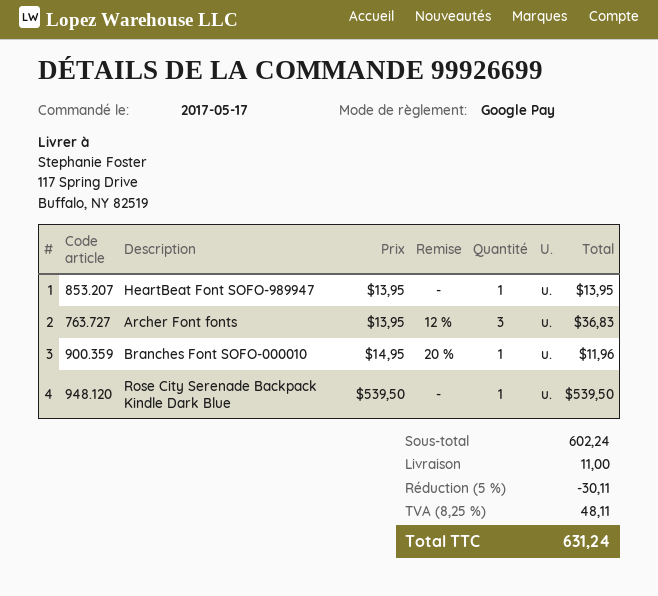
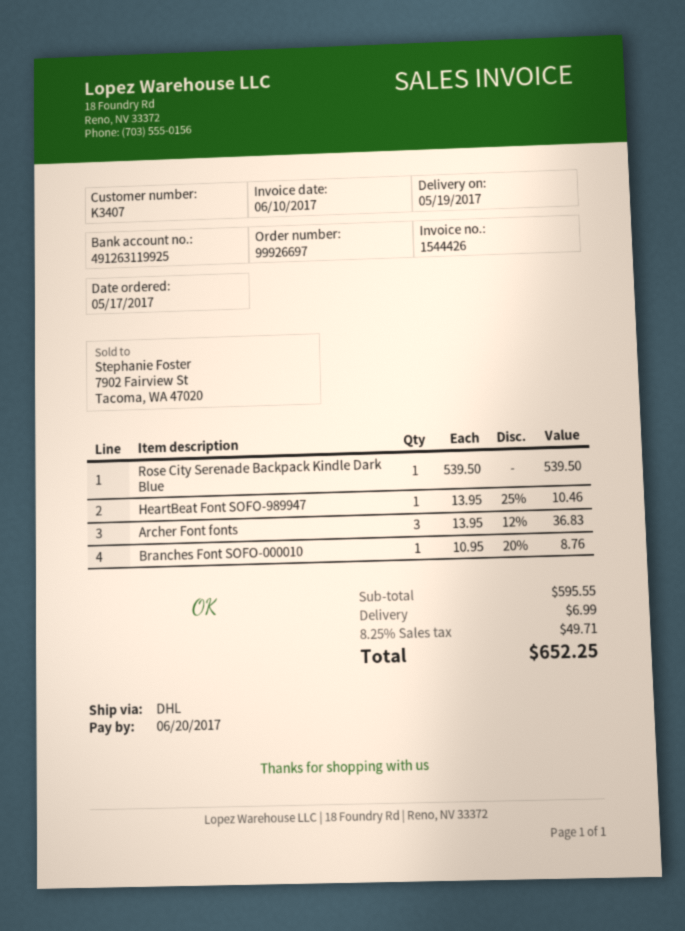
order number: 99926699 -> 99926697
HeartBeat Font SOFO-989947: 1 x 13.95 = 13.95 -> 1 x 13.95 - 25% = 10.46
Branches Font SOFO-000010: 1 x 14.95 - 20% = 11.96 -> 1 x 10.95 - 20% = 8.76
subtotal: 602.24 -> 595.55
discount: 5% = 30.11 -> none
shipping: 11.00 -> 6.99
tax: 8.25% = 48.11 -> 8.25% = 49.71
total: 631.24 -> 652.25

